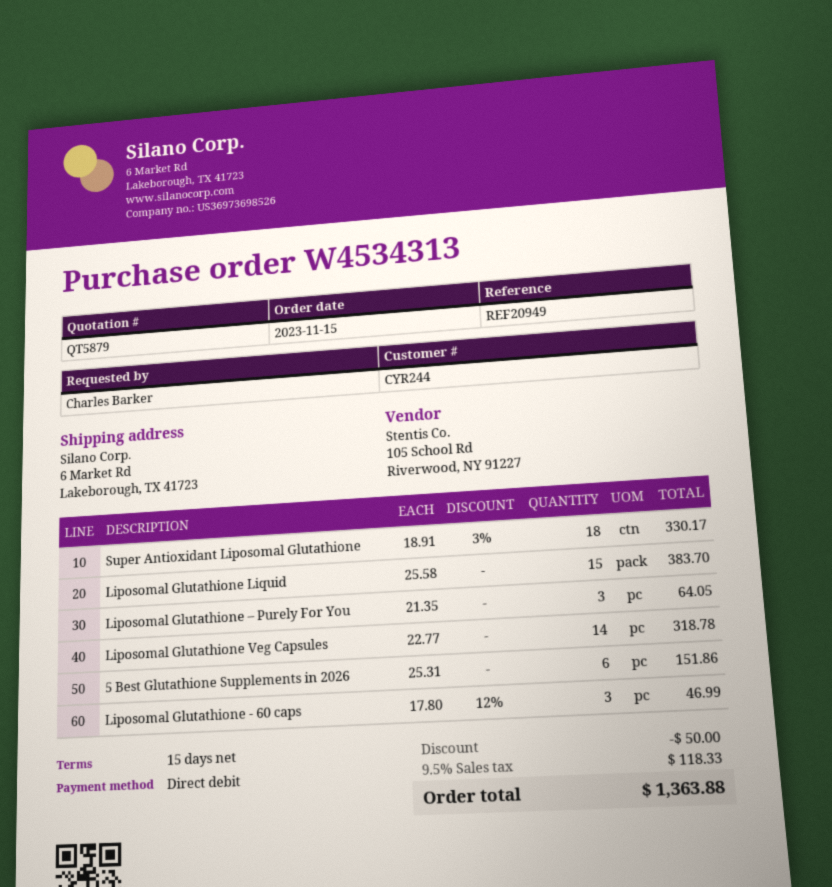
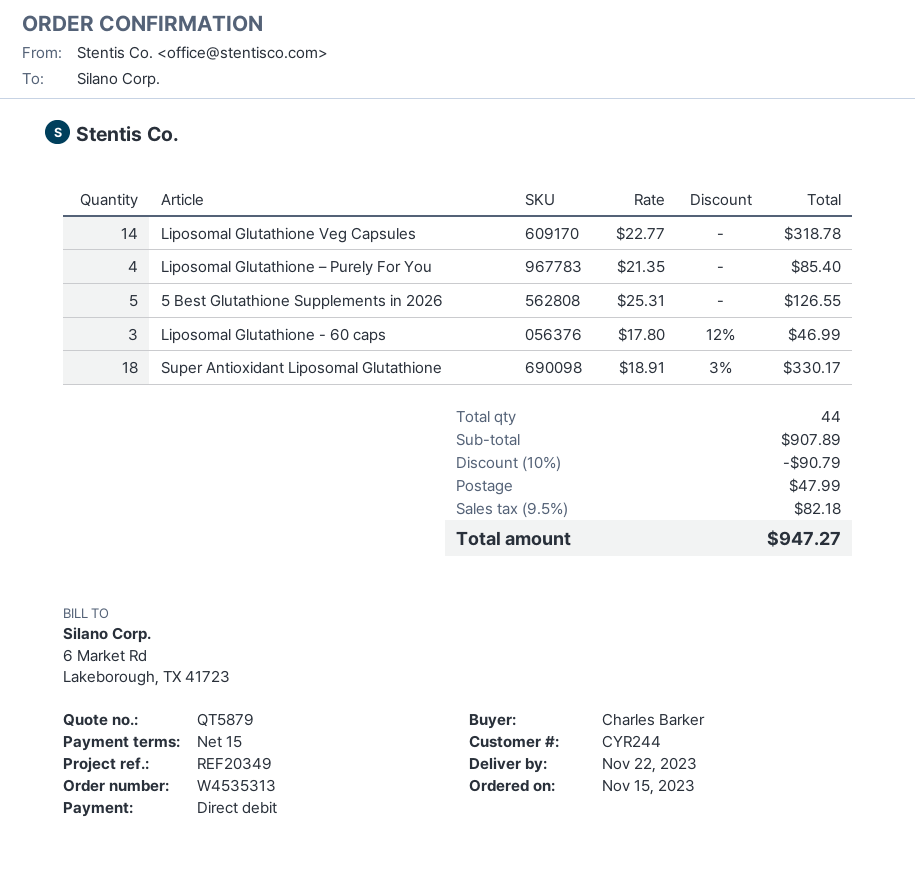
order number: W4534313 -> W4535313
reference: REF20949 -> REF20349
Liposomal Glutathione Liquid: 15 x 25.58 = 383.70 -> none
Liposomal Glutathione – Purely For You: 3 x 21.35 = 64.05 -> 4 x 21.35 = 85.40
5 Best Glutathione Supplements in 2026: 6 x 25.31 = 151.86 -> 5 x 25.31 = 126.55
discount: 50.00 -> 90.79
shipping: none -> 47.99
tax: 9.5% = 118.33 -> 9.5% = 82.18
total: 1363.88 -> 947.27

